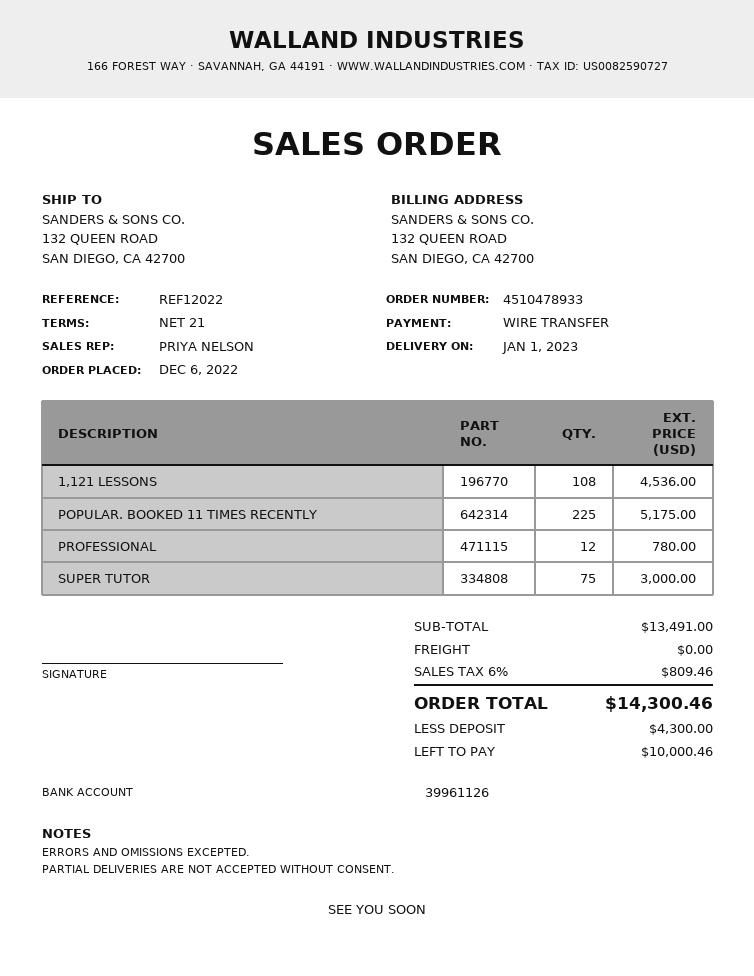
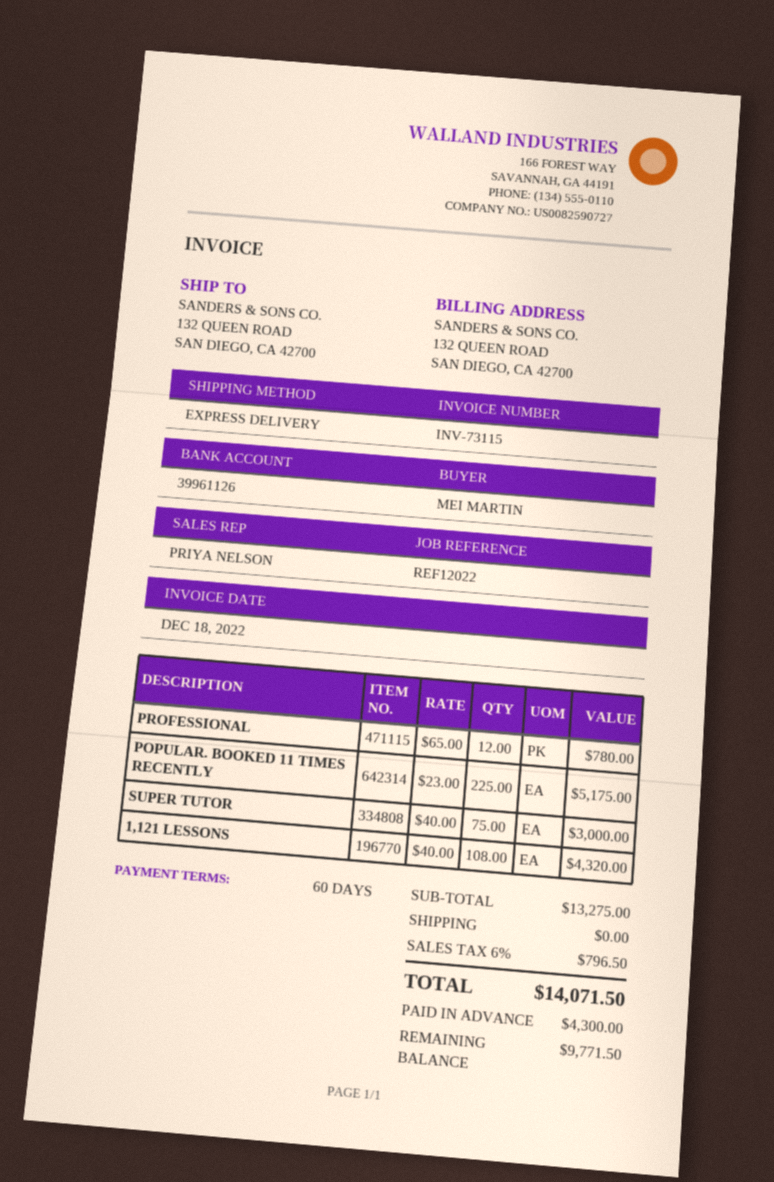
payment terms: 21 days -> 60 days
1,121 LESSONS: 108 for 4536.00 -> 108 for 4320.00
subtotal: 13491.00 -> 13275.00
tax: 6% = 809.46 -> 6% = 796.50
total: 14300.46 -> 14071.50
balance: 10000.46 -> 9771.50

